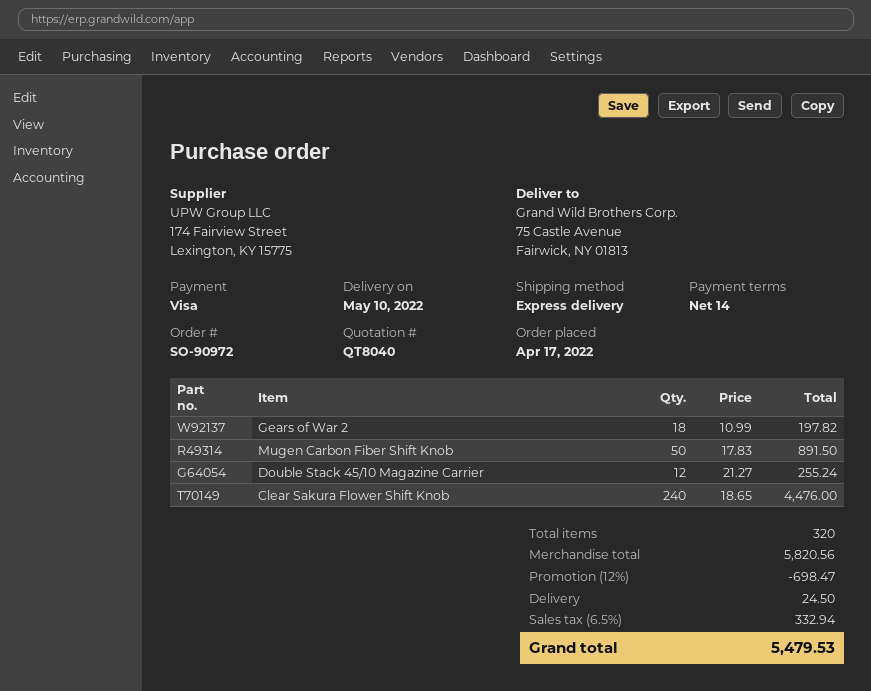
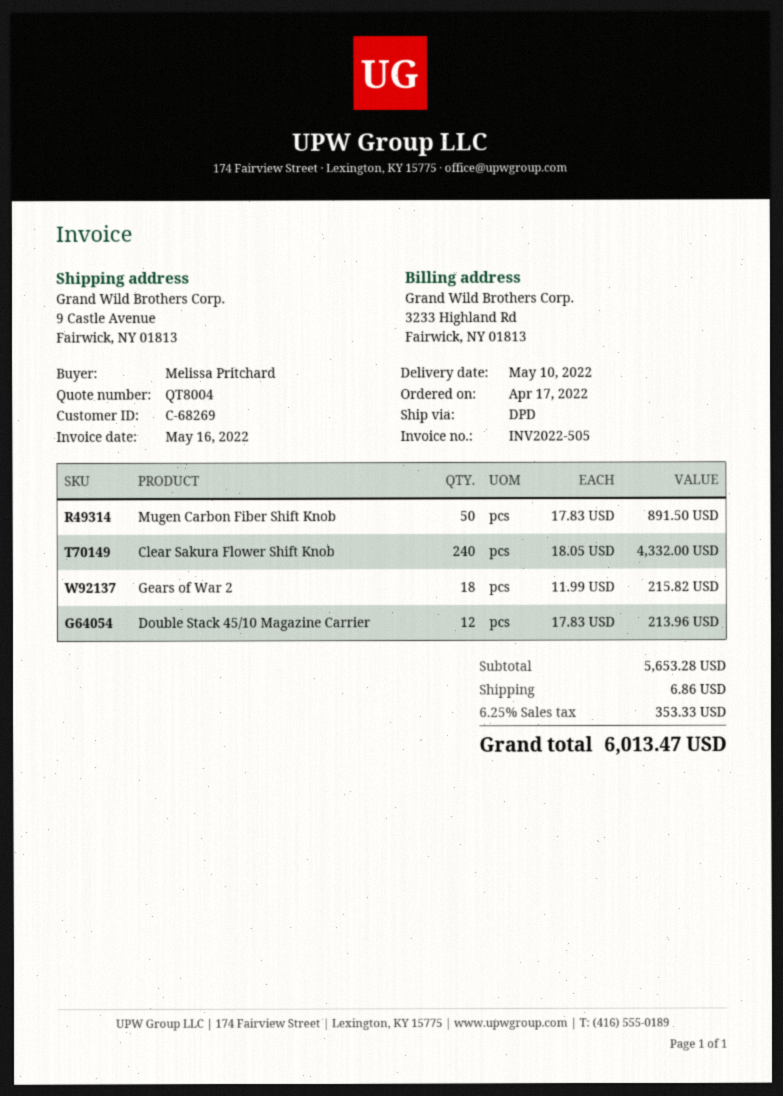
quote number: QT8040 -> QT8004
shipping method: express -> DPD
ship to: 75 Castle Avenue, Fairwick, NY 01813 -> 9 Castle Avenue, Fairwick, NY 01813
Gears of War 2: 18 x 10.99 = 197.82 -> 18 x 11.99 = 215.82
Double Stack 45/10 Magazine Carrier: 12 x 21.27 = 255.24 -> 12 x 17.83 = 213.96
Clear Sakura Flower Shift Knob: 240 x 18.65 = 4476.00 -> 240 x 18.05 = 4332.00
subtotal: 5820.56 -> 5653.28
discount: 12% = 698.47 -> none
shipping: 24.50 -> 6.86
tax: 6.5% = 332.94 -> 6.25% = 353.33
total: 5479.53 -> 6013.47

